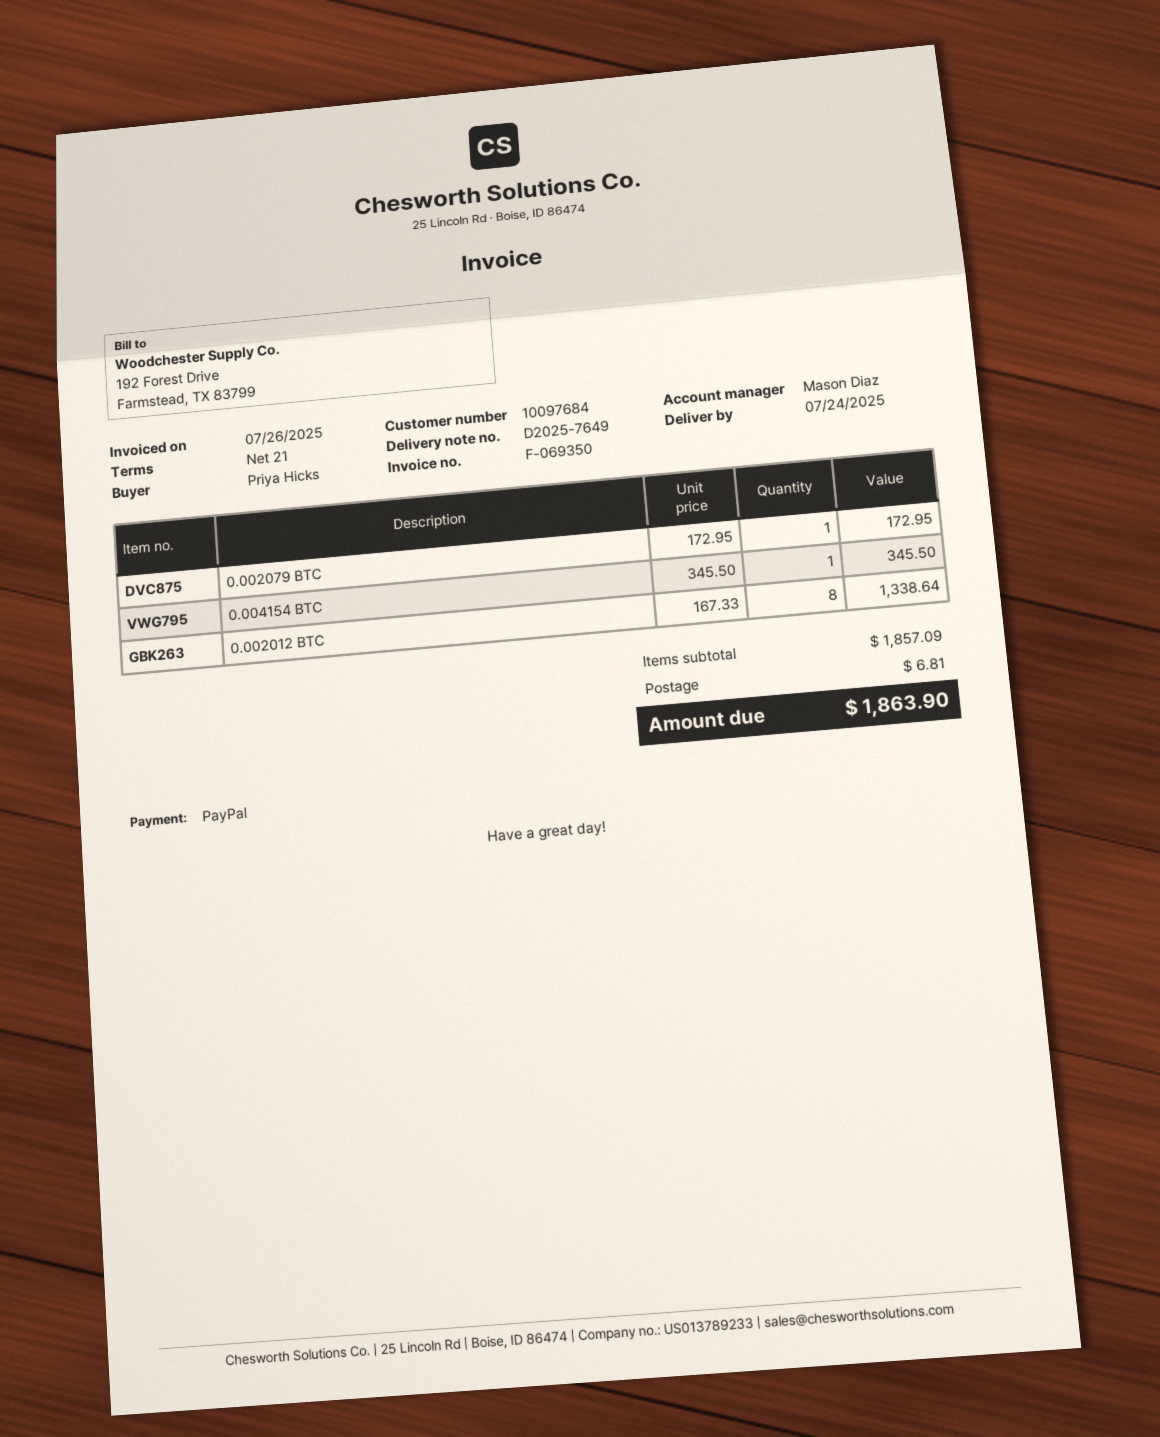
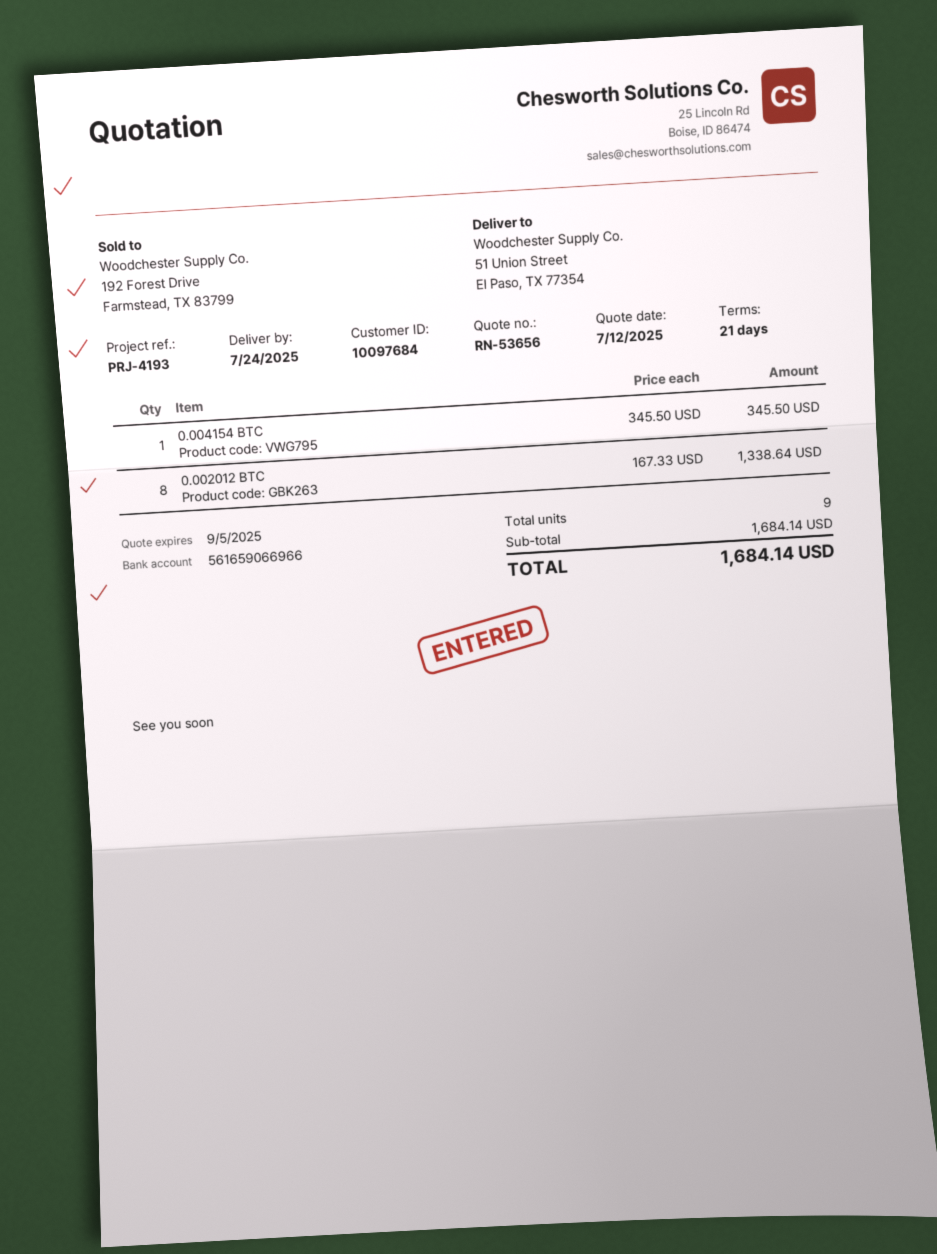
0.002079 BTC: 1 x 172.95 = 172.95 -> none
subtotal: 1857.09 -> 1684.14
shipping: 6.81 -> none
total: 1863.90 -> 1684.14

